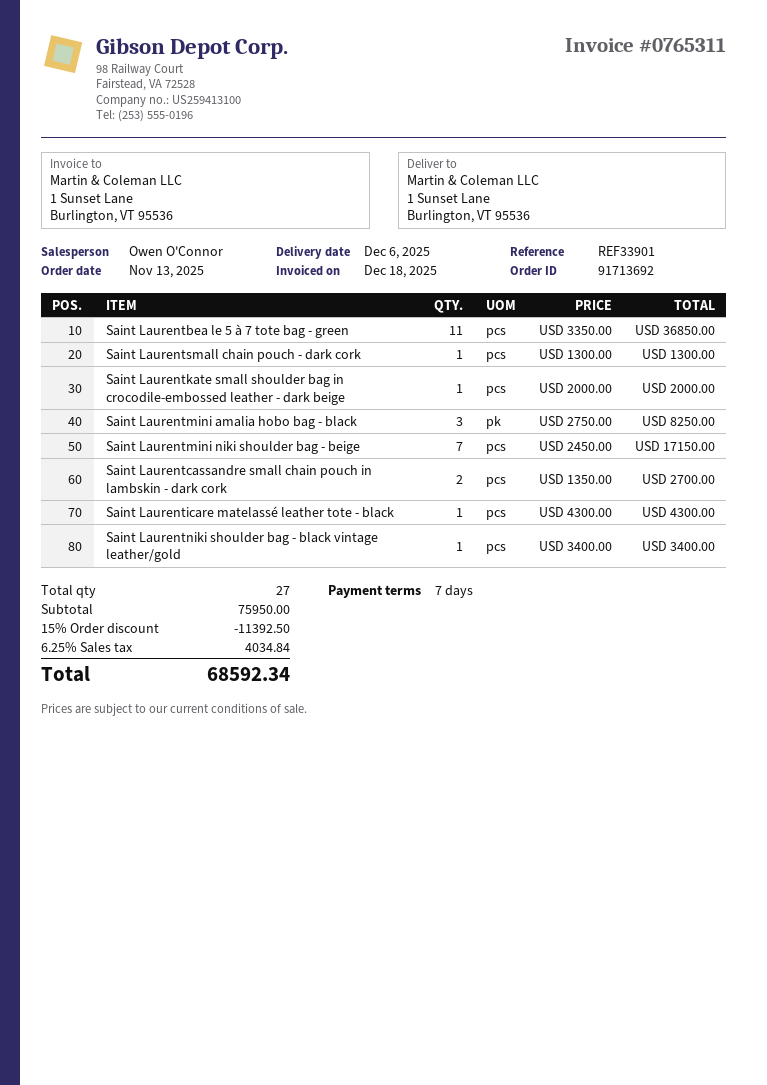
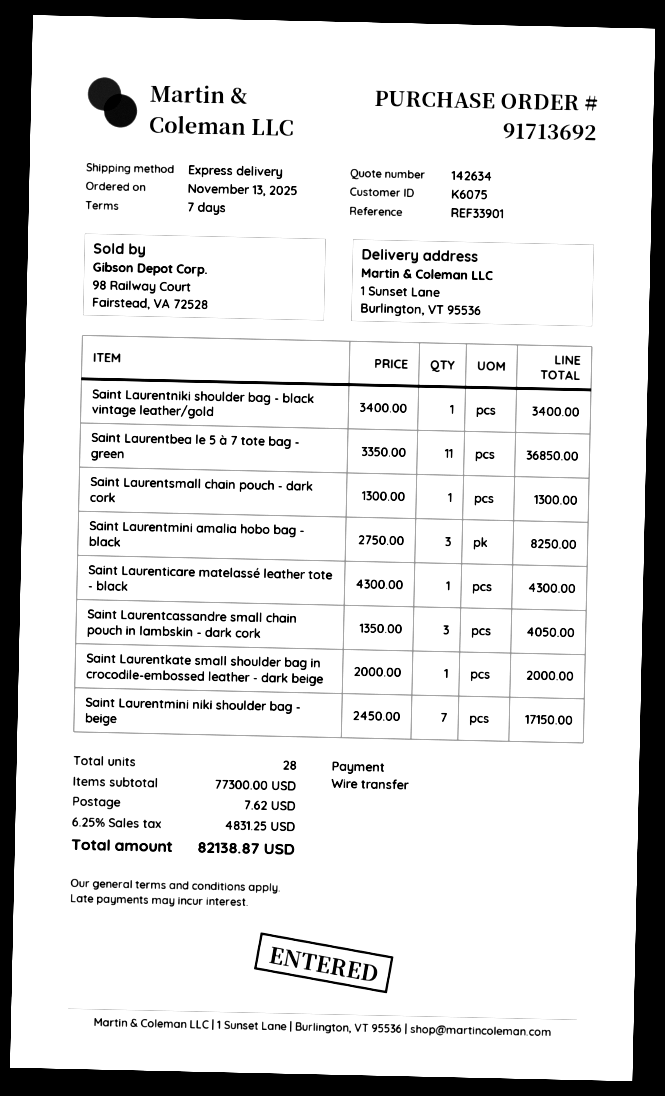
Saint Laurentcassandre small chain pouch in lambskin - dark cork: 2 x 1350.00 = 2700.00 -> 3 x 1350.00 = 4050.00
total quantity: 27 -> 28
subtotal: 75950.00 -> 77300.00
discount: 15% = 11392.50 -> none
shipping: none -> 7.62
tax: 6.25% = 4034.84 -> 6.25% = 4831.25
total: 68592.34 -> 82138.87

